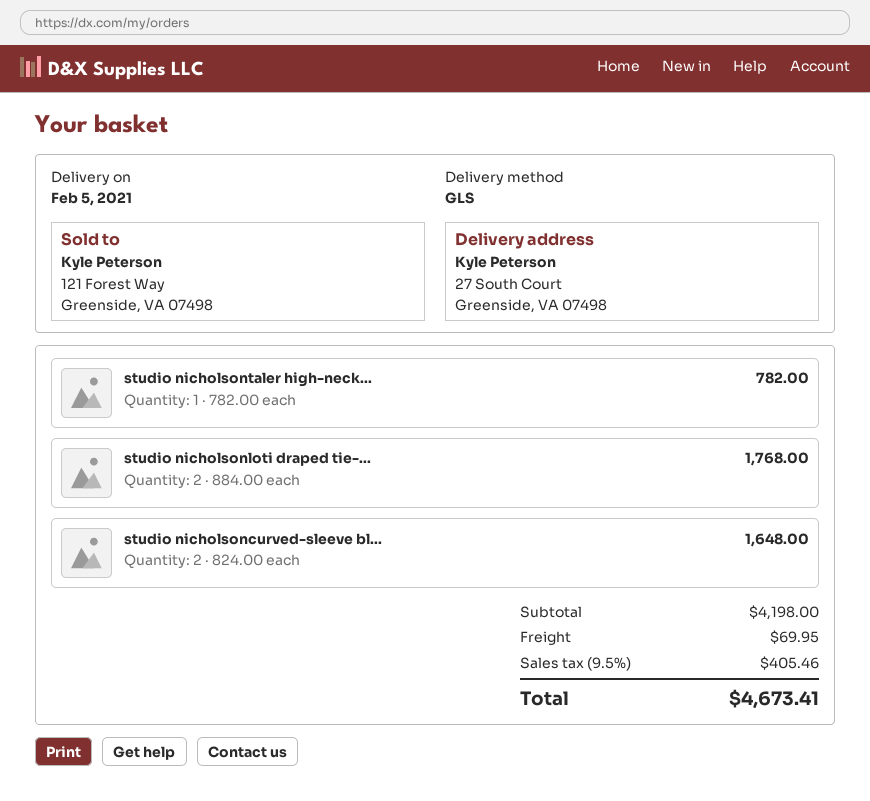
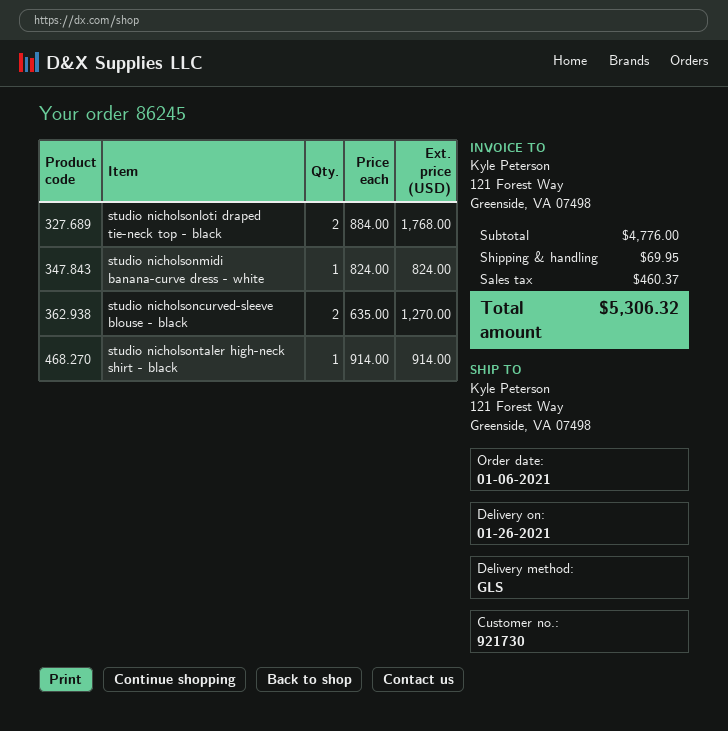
delivery date: 2021-02-05 -> 2021-01-26
ship to: 27 South Court, Greenside, VA 07498 -> 121 Forest Way, Greenside, VA 07498
studio nicholsontaler high-neck...: 1 x 782.00 = 782.00 -> 1 x 914.00 = 914.00
studio nicholsoncurved-sleeve bl...: 2 x 824.00 = 1648.00 -> 2 x 635.00 = 1270.00
studio nicholsonmidi banana-curve dress - white: none -> 1 x 824.00 = 824.00
subtotal: 4198.00 -> 4776.00
tax: 405.46 -> 460.37
total: 4673.41 -> 5306.32

